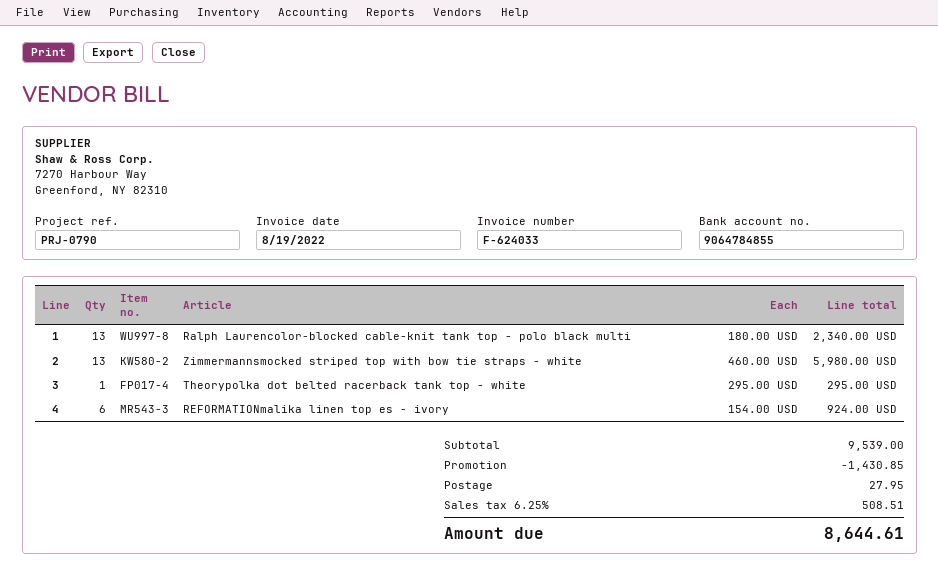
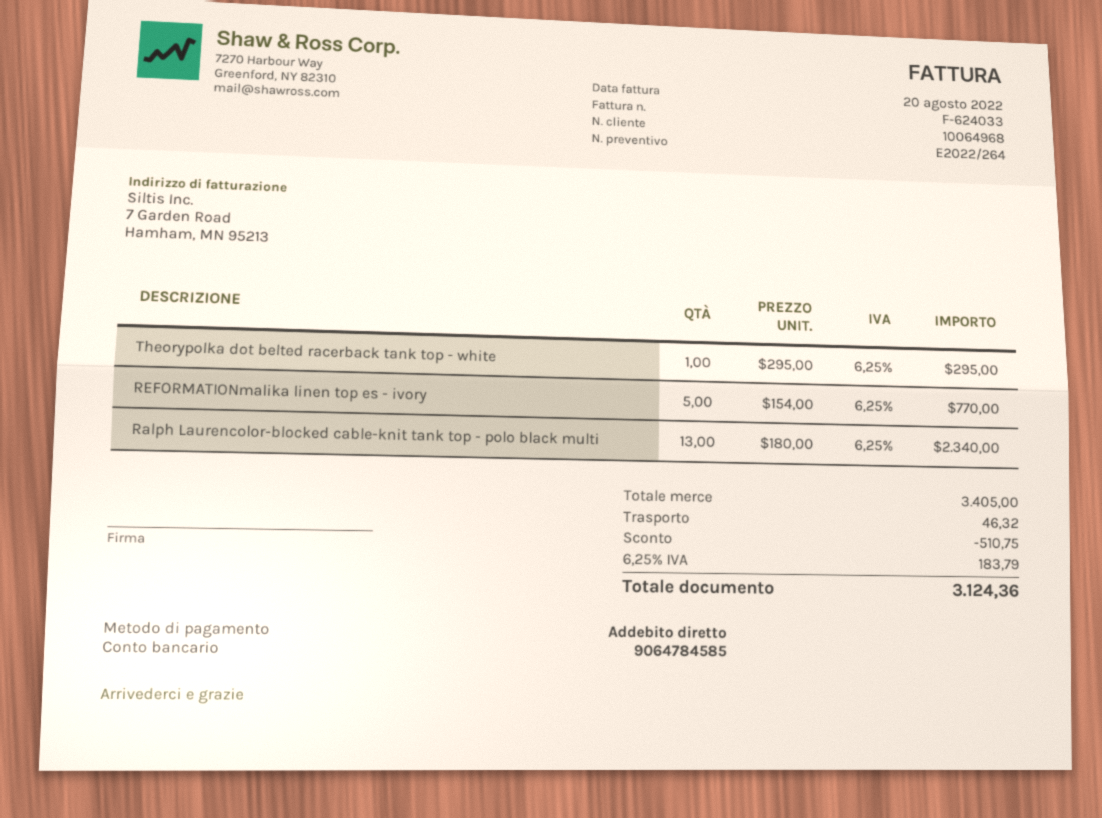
invoice date: 2022-08-19 -> 2022-08-20
bank account: 9064784855 -> 9064784585
Zimmermannsmocked striped top with bow tie straps - white: 13 x 460.00 = 5980.00 -> none
REFORMATIONmalika linen top es - ivory: 6 x 154.00 = 924.00 -> 5 x 154.00 = 770.00
subtotal: 9539.00 -> 3405.00
discount: 1430.85 -> 510.75
shipping: 27.95 -> 46.32
tax: 6.25% = 508.51 -> 6.25% = 183.79
total: 8644.61 -> 3124.36

